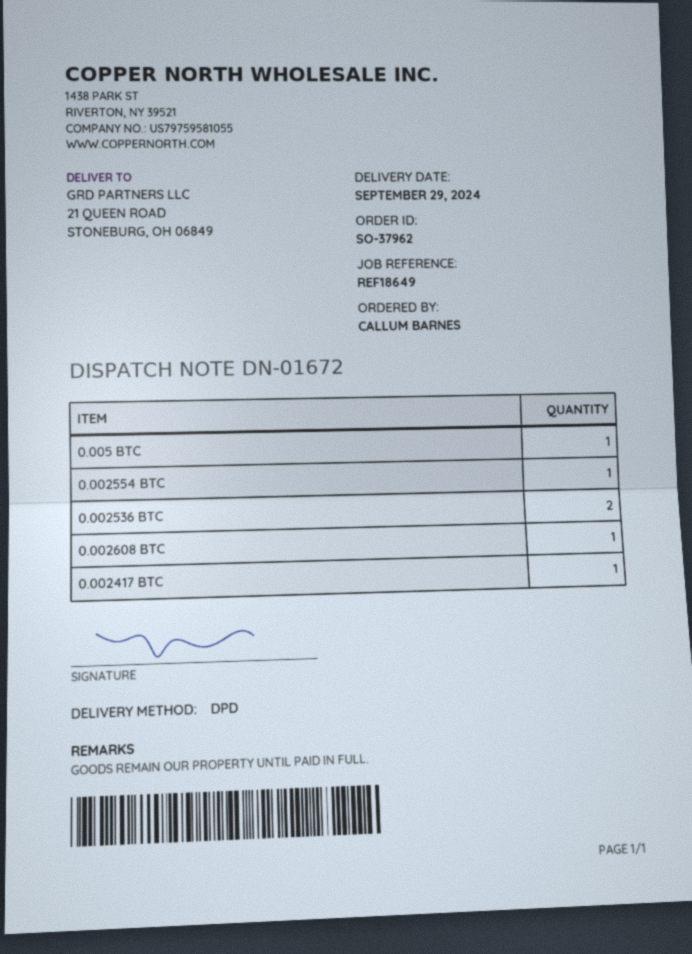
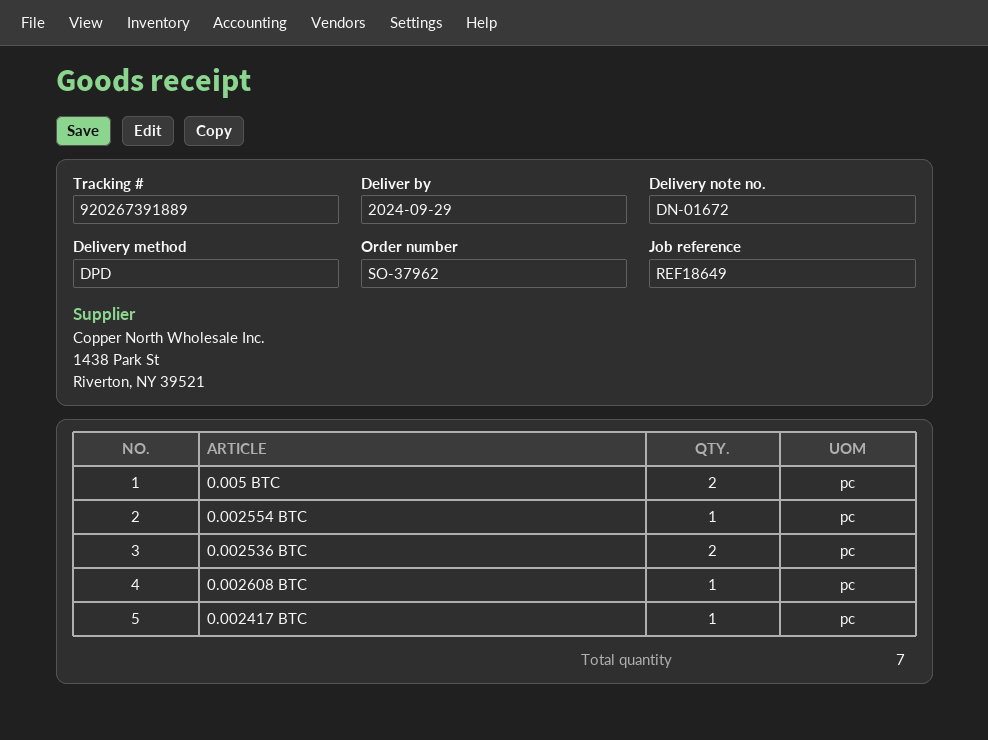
0.005 BTC: 1 -> 2

